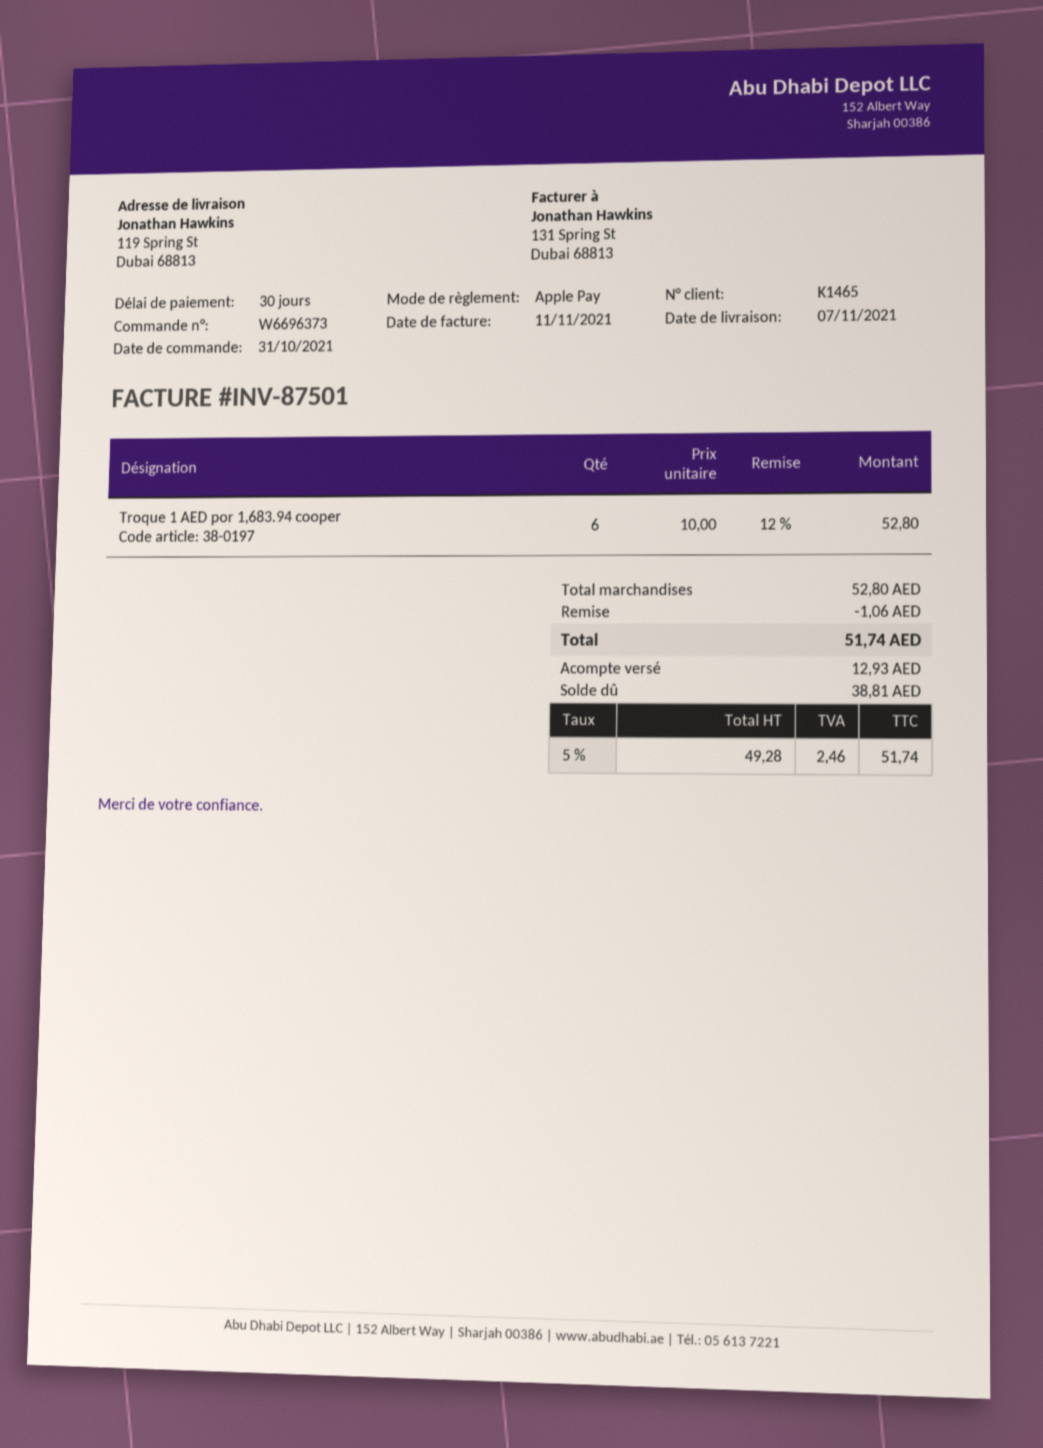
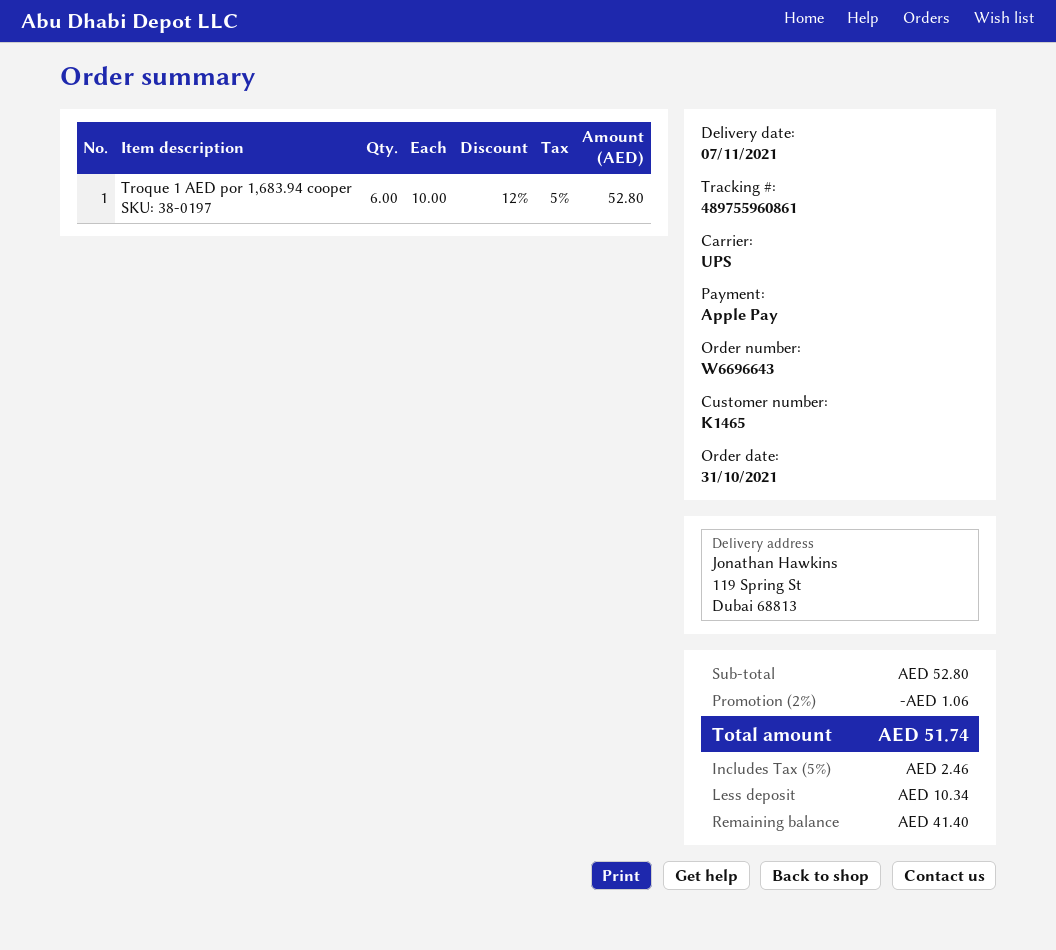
order number: W6696373 -> W6696643
deposit: 12.93 -> 10.34
balance: 38.81 -> 41.40

